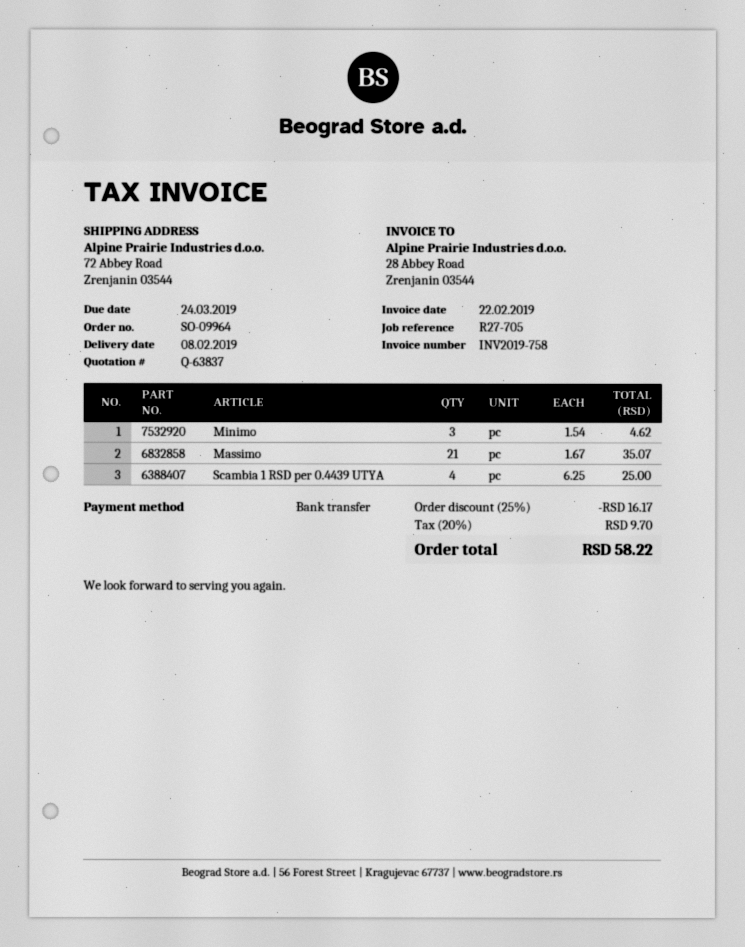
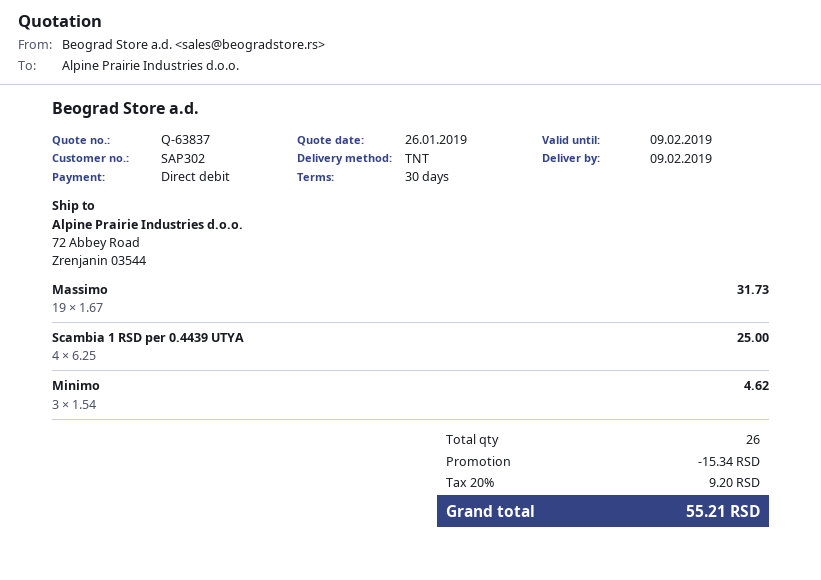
delivery date: 2019-02-08 -> 2019-02-09
payment method: bank transfer -> direct debit
Massimo: 21 x 1.67 = 35.07 -> 19 x 1.67 = 31.73
discount: 16.17 -> 15.34
tax: 20% = 9.70 -> 20% = 9.20
total: 58.22 -> 55.21

